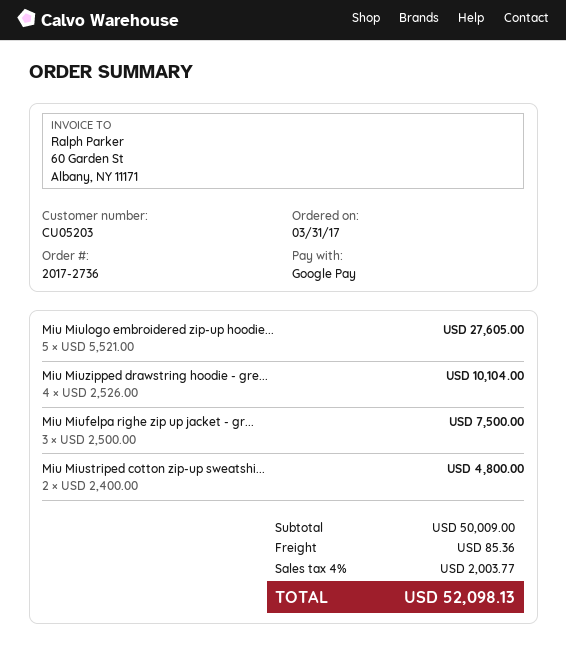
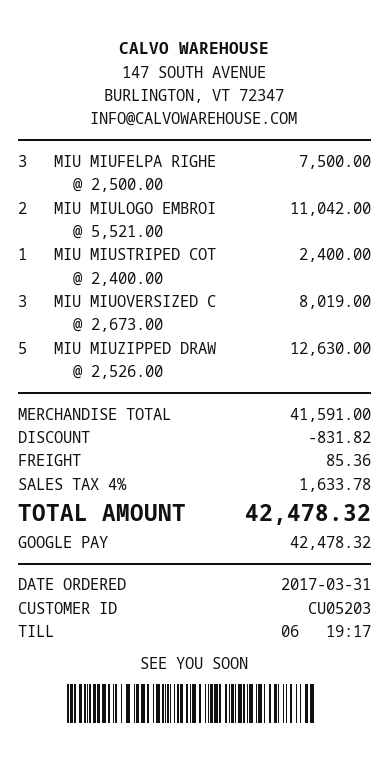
Miu Miulogo embroidered zip-up hoodie...: 5 x 5521.00 = 27605.00 -> 2 x 5521.00 = 11042.00
Miu Miuzipped drawstring hoodie - gre...: 4 x 2526.00 = 10104.00 -> 5 x 2526.00 = 12630.00
Miu Miustriped cotton zip-up sweatshi...: 2 x 2400.00 = 4800.00 -> 1 x 2400.00 = 2400.00
MIU MIUOVERSIZED C: none -> 3 x 2673.00 = 8019.00
subtotal: 50009.00 -> 41591.00
discount: none -> 831.82
tax: 4% = 2003.77 -> 4% = 1633.78
total: 52098.13 -> 42478.32

